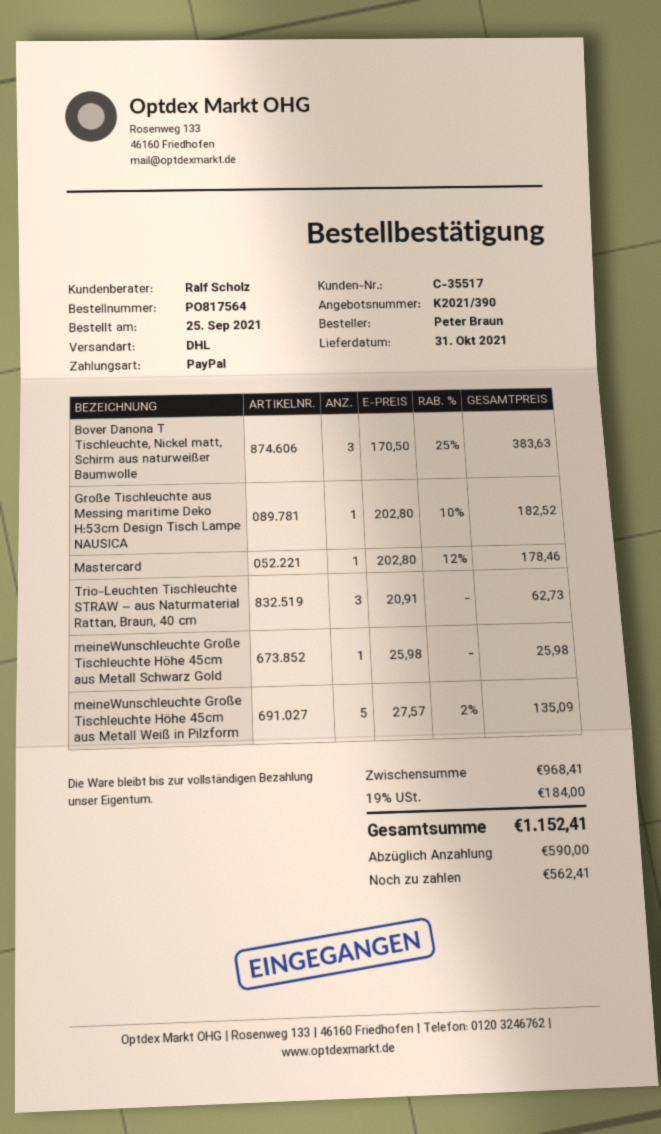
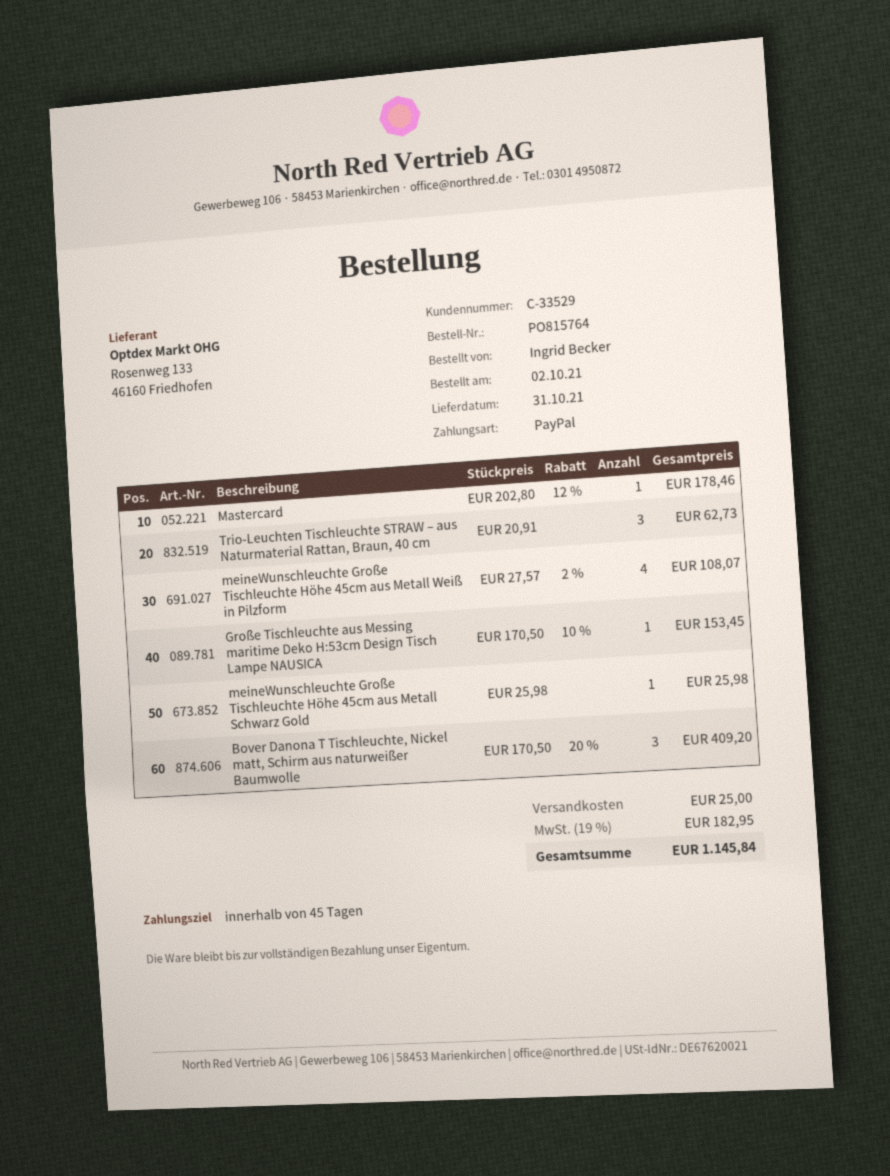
order number: PO817564 -> PO815764
order date: 2021-09-25 -> 2021-10-02
customer number: C-35517 -> C-33529
ordered by: Peter Braun -> Ingrid Becker
Bover Danona T Tischleuchte, Nickel matt, Schirm aus naturweißer Baumwolle: 3 x 170.50 - 25% = 383.63 -> 3 x 170.50 - 20% = 409.20
Große Tischleuchte aus Messing maritime Deko H:53cm Design Tisch Lampe NAUSICA: 1 x 202.80 - 10% = 182.52 -> 1 x 170.50 - 10% = 153.45
meineWunschleuchte Große Tischleuchte Höhe 45cm aus Metall Weiß in Pilzform: 5 x 27.57 - 2% = 135.09 -> 4 x 27.57 - 2% = 108.07
shipping: none -> 25.00
tax: 19% = 184.00 -> 19% = 182.95
total: 1152.41 -> 1145.84

